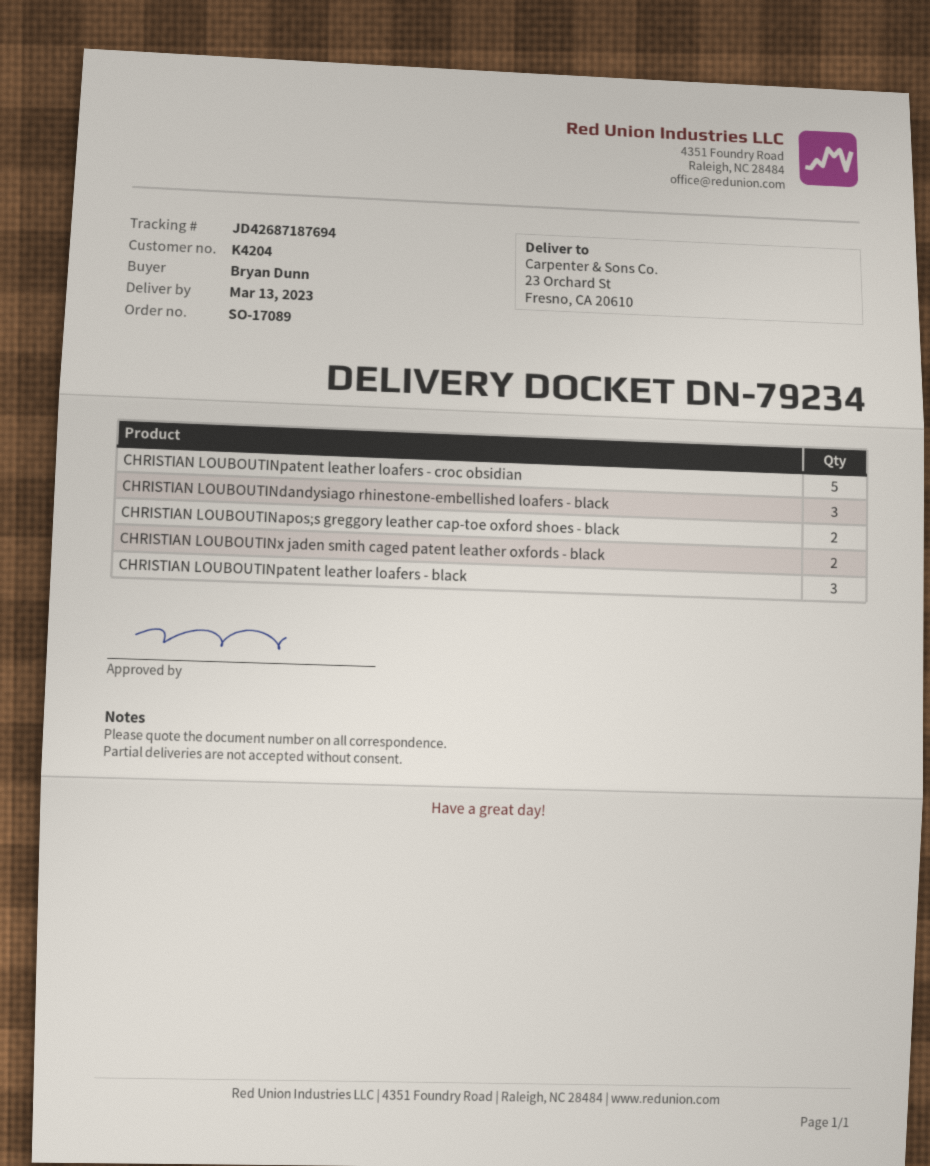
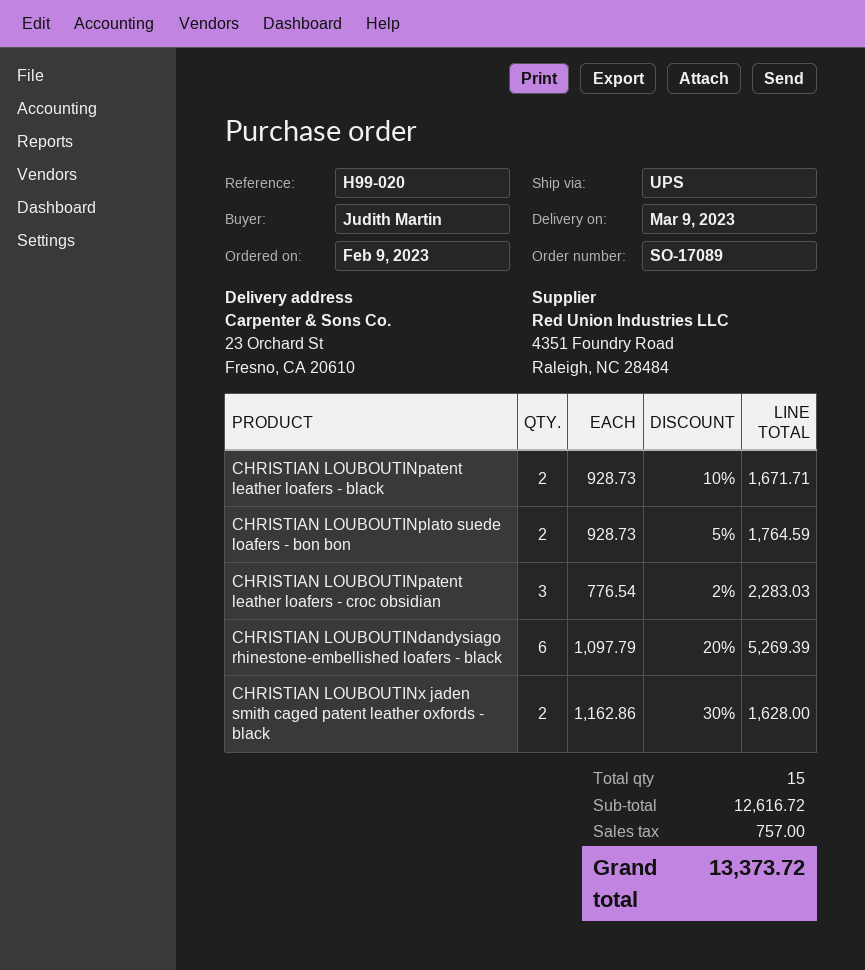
delivery date: 2023-03-13 -> 2023-03-09
ordered by: Bryan Dunn -> Judith Martin
CHRISTIAN LOUBOUTINpatent leather loafers - croc obsidian: 5 -> 3
CHRISTIAN LOUBOUTINdandysiago rhinestone-embellished loafers - black: 3 -> 6
CHRISTIAN LOUBOUTINapos;s greggory leather cap-toe oxford shoes - black: 2 -> none
CHRISTIAN LOUBOUTINpatent leather loafers - black: 3 -> 2
CHRISTIAN LOUBOUTINplato suede loafers - bon bon: none -> 2

